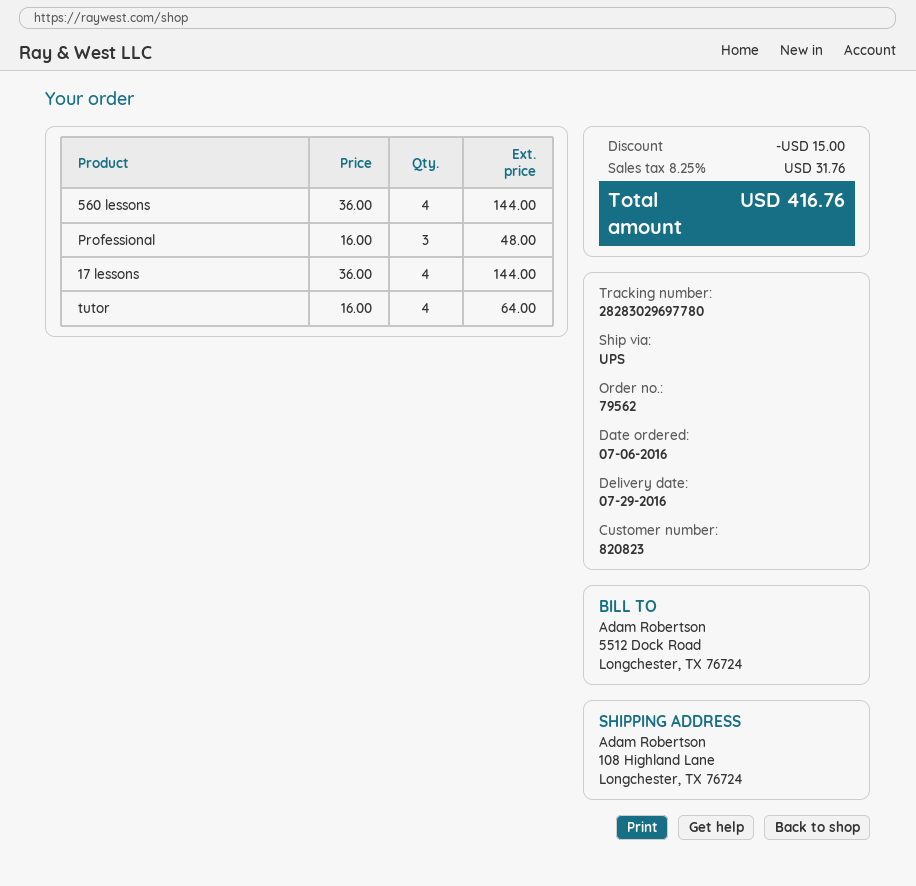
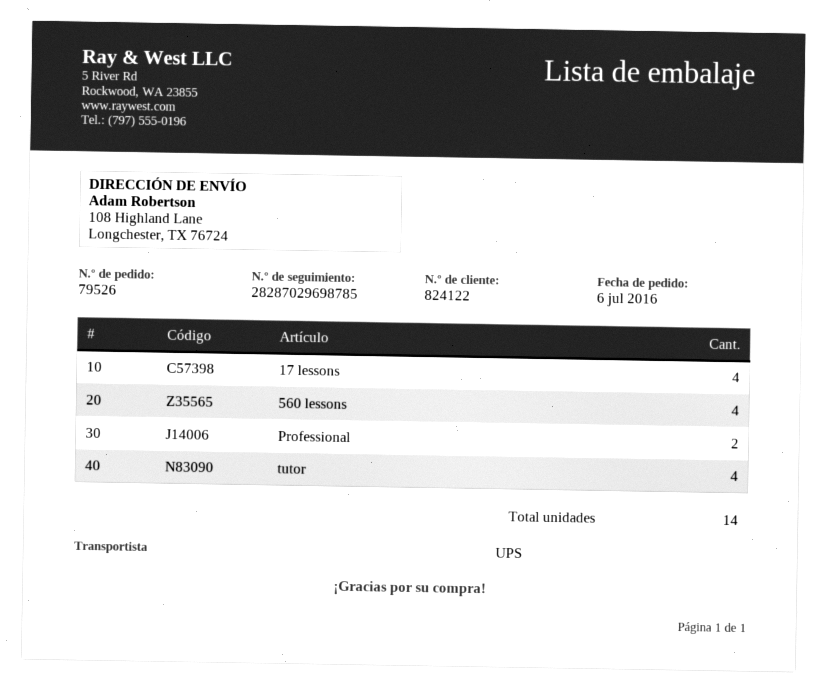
order number: 79562 -> 79526
customer number: 820823 -> 824122
tracking number: 28283029697780 -> 28287029698785
Professional: 3 -> 2

